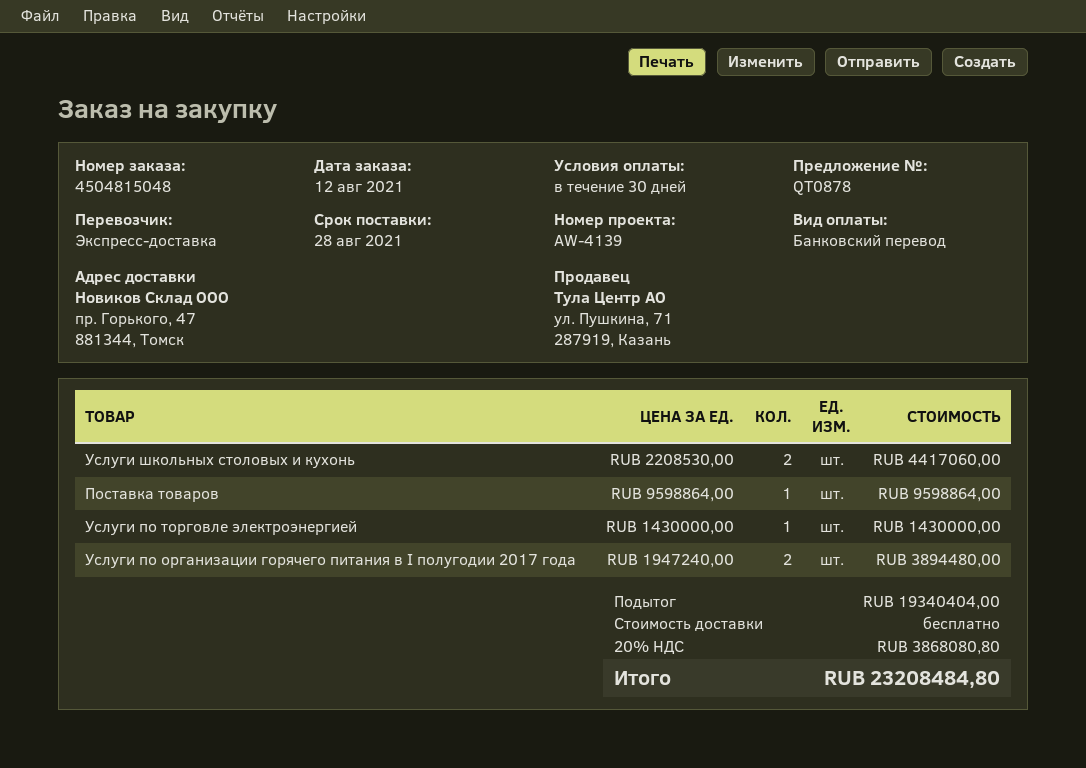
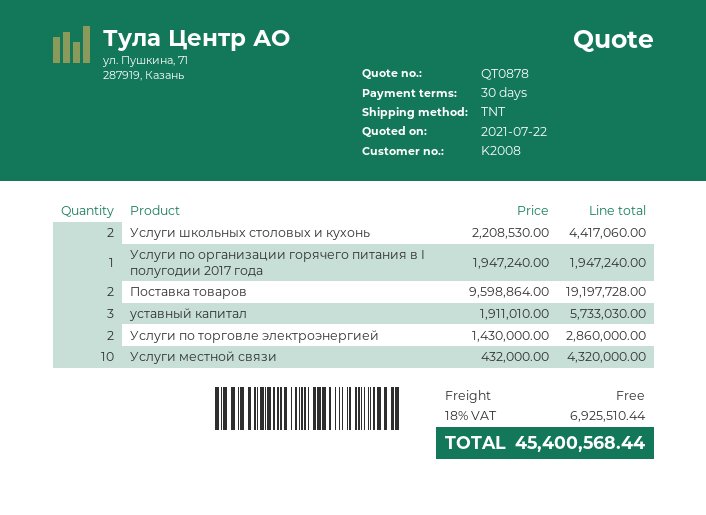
shipping method: express -> TNT
Поставка товаров: 1 x 9598864.00 = 9598864.00 -> 2 x 9598864.00 = 19197728.00
Услуги по торговле электроэнергией: 1 x 1430000.00 = 1430000.00 -> 2 x 1430000.00 = 2860000.00
Услуги по организации горячего питания в I полугодии 2017 года: 2 x 1947240.00 = 3894480.00 -> 1 x 1947240.00 = 1947240.00
уставный капитал: none -> 3 x 1911010.00 = 5733030.00
Услуги местной связи: none -> 10 x 432000.00 = 4320000.00
tax: 20% = 3868080.80 -> 18% = 6925510.44
total: 23208484.80 -> 45400568.44

